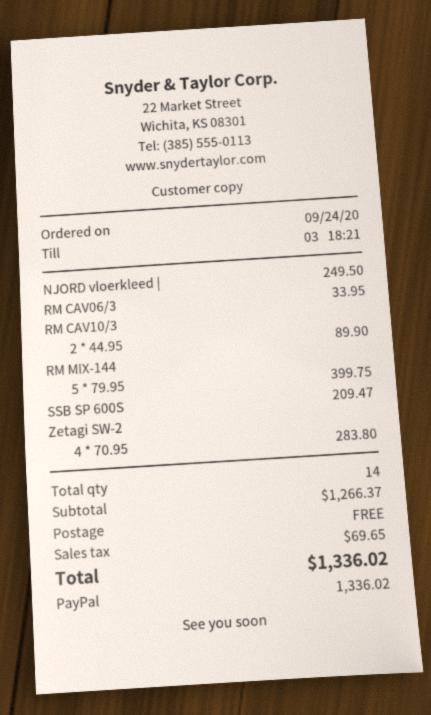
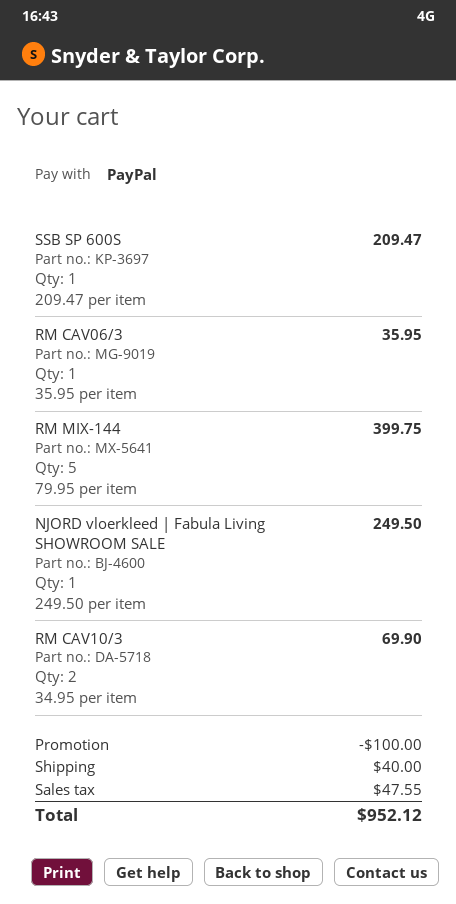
RM CAV06/3: 1 x 33.95 = 33.95 -> 1 x 35.95 = 35.95
RM CAV10/3: 2 x 44.95 = 89.90 -> 2 x 34.95 = 69.90
Zetagi SW-2: 4 x 70.95 = 283.80 -> none
discount: none -> 100.00
shipping: 0.00 -> 40.00
tax: 69.65 -> 47.55
total: 1336.02 -> 952.12

